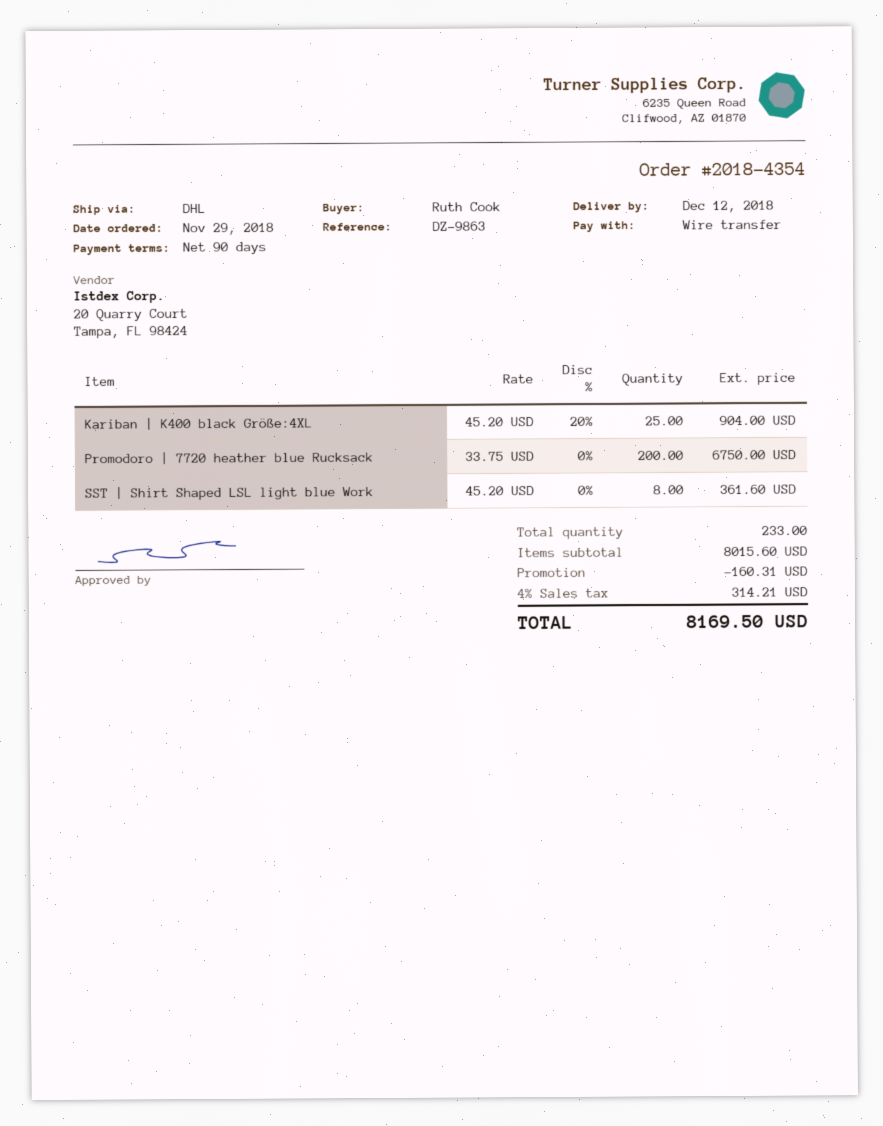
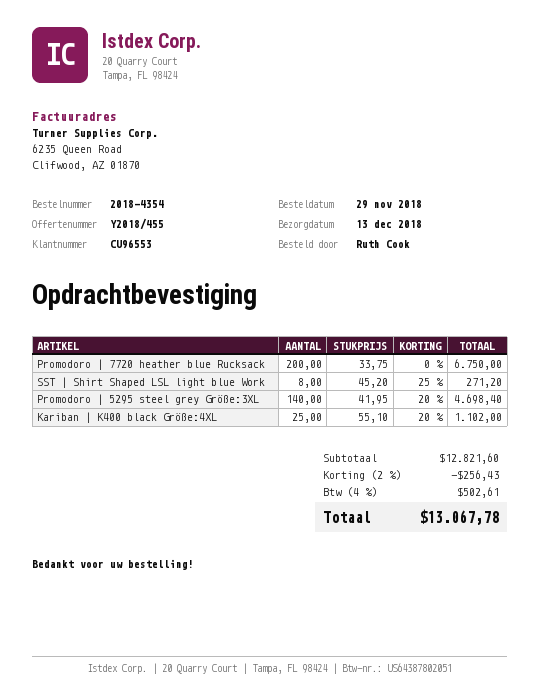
delivery date: 2018-12-12 -> 2018-12-13
Kariban | K400 black Größe:4XL: 25 x 45.20 - 20% = 904.00 -> 25 x 55.10 - 20% = 1102.00
SST | Shirt Shaped LSL light blue Work: 8 x 45.20 = 361.60 -> 8 x 45.20 - 25% = 271.20
Promodoro | 5295 steel grey Größe:3XL: none -> 140 x 41.95 - 20% = 4698.40
subtotal: 8015.60 -> 12821.60
discount: 160.31 -> 256.43
tax: 4% = 314.21 -> 4% = 502.61
total: 8169.50 -> 13067.78

